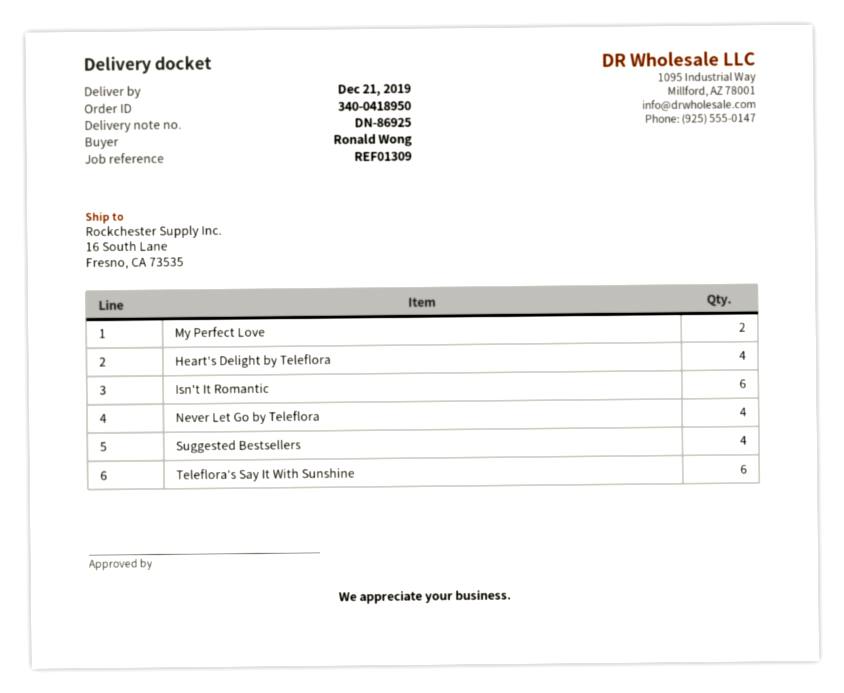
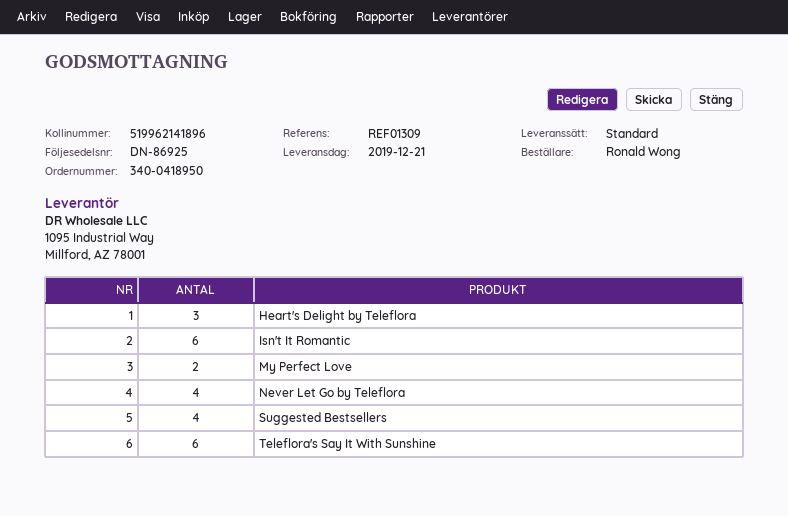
Heart's Delight by Teleflora: 4 -> 3

